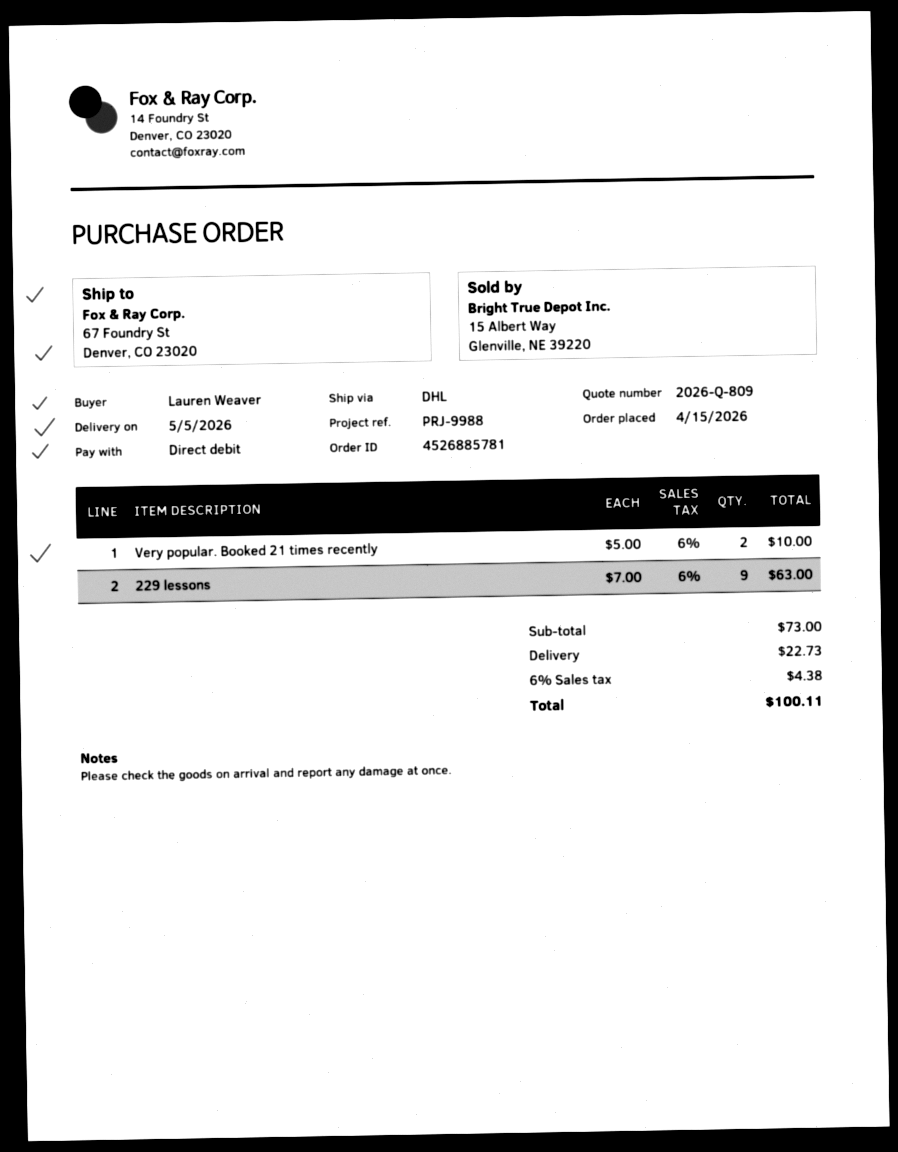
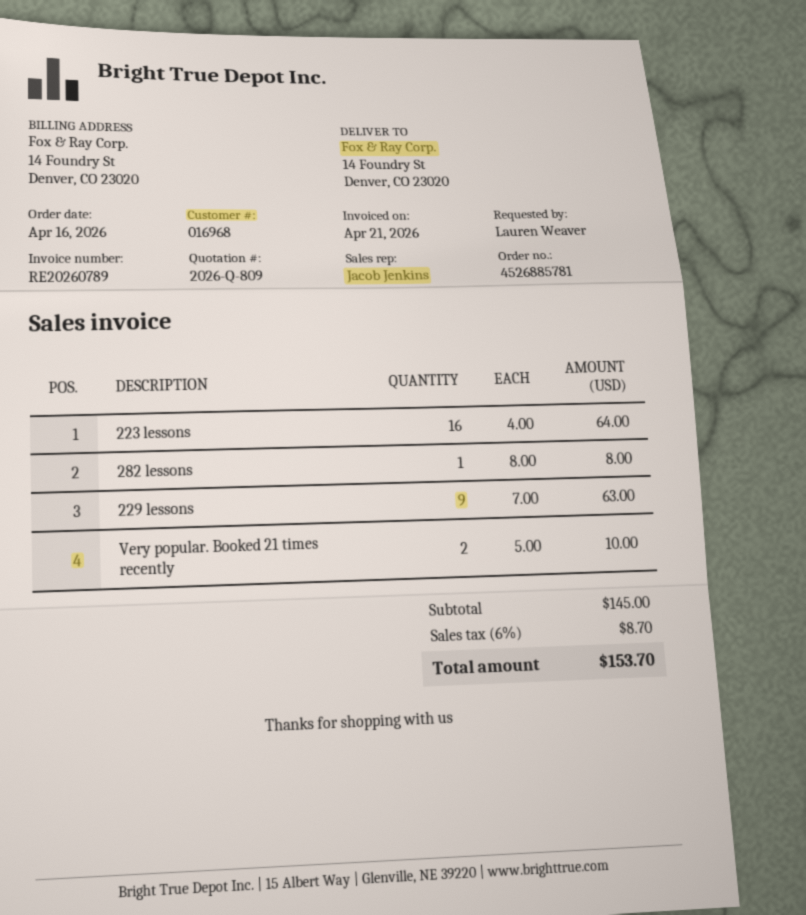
order date: 2026-04-15 -> 2026-04-16
ship to: 67 Foundry St, Denver, CO 23020 -> 14 Foundry St, Denver, CO 23020
223 lessons: none -> 16 x 4.00 = 64.00
282 lessons: none -> 1 x 8.00 = 8.00
subtotal: 73.00 -> 145.00
shipping: 22.73 -> none
tax: 6% = 4.38 -> 6% = 8.70
total: 100.11 -> 153.70

